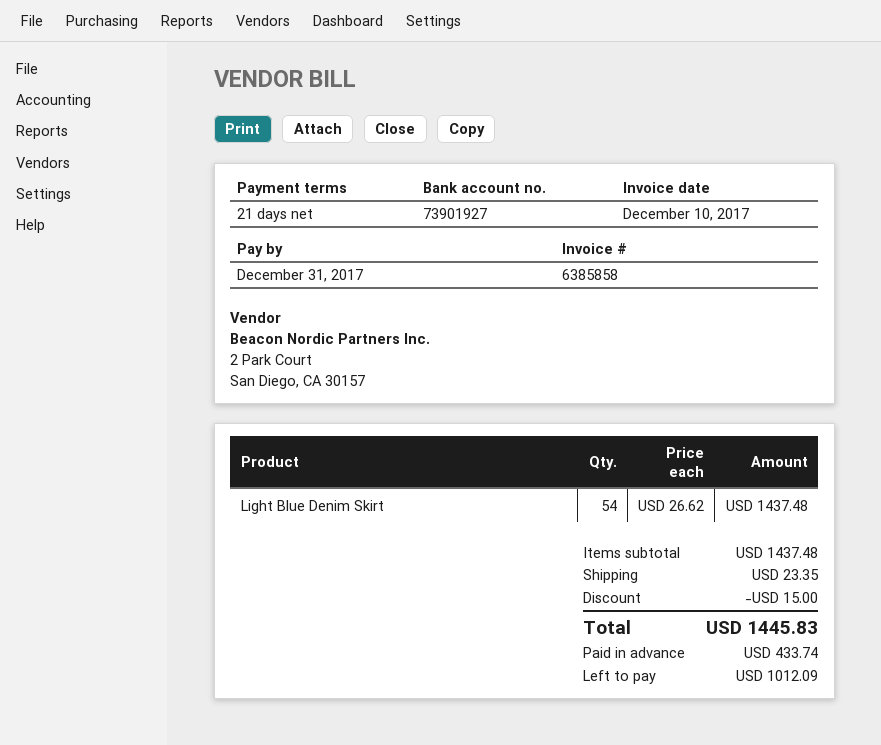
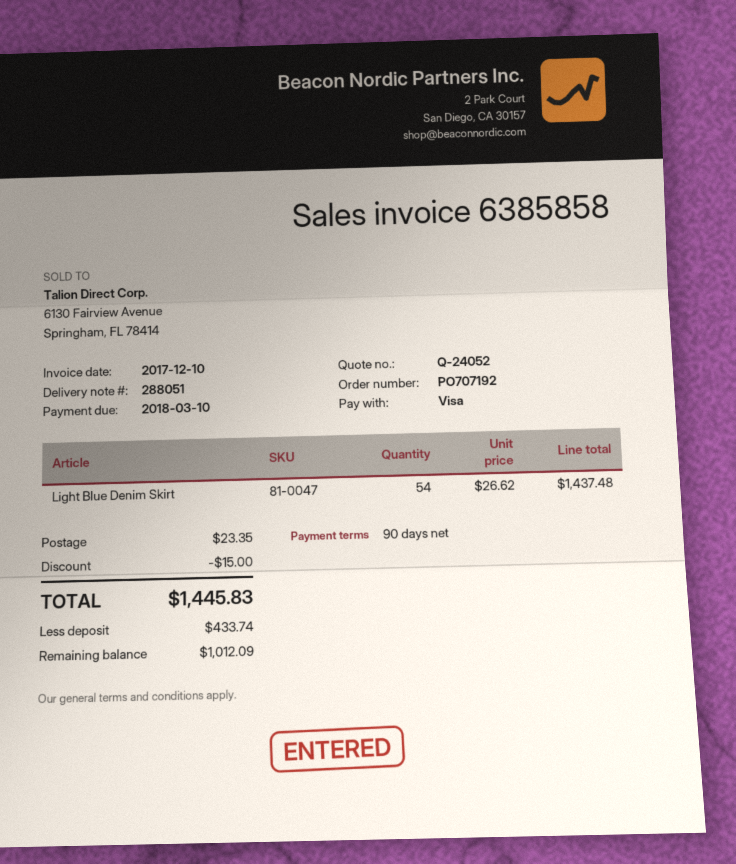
payment terms: 21 days -> 90 days
due date: 2017-12-31 -> 2018-03-10

